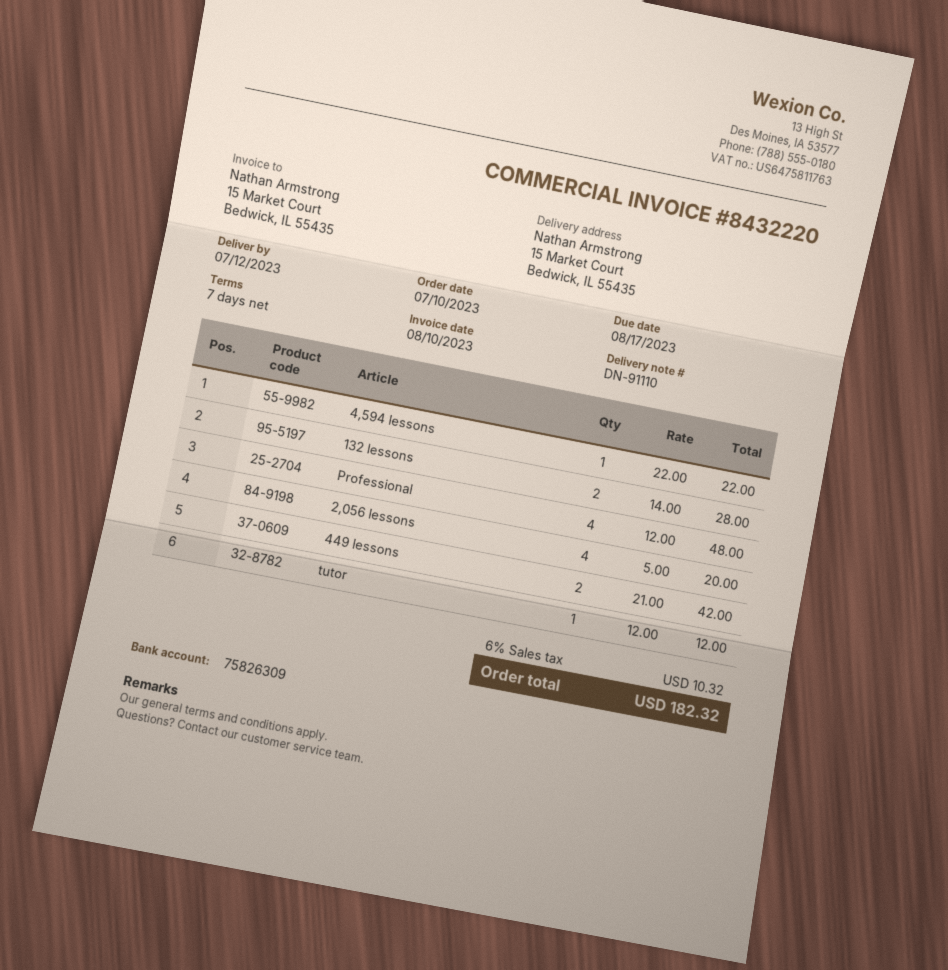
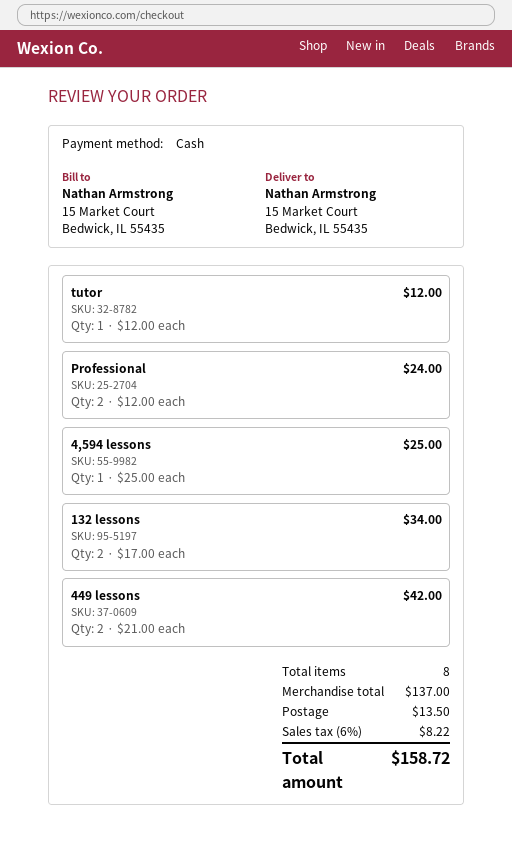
4,594 lessons: 1 x 22.00 = 22.00 -> 1 x 25.00 = 25.00
132 lessons: 2 x 14.00 = 28.00 -> 2 x 17.00 = 34.00
Professional: 4 x 12.00 = 48.00 -> 2 x 12.00 = 24.00
2,056 lessons: 4 x 5.00 = 20.00 -> none
shipping: none -> 13.50
tax: 6% = 10.32 -> 6% = 8.22
total: 182.32 -> 158.72

